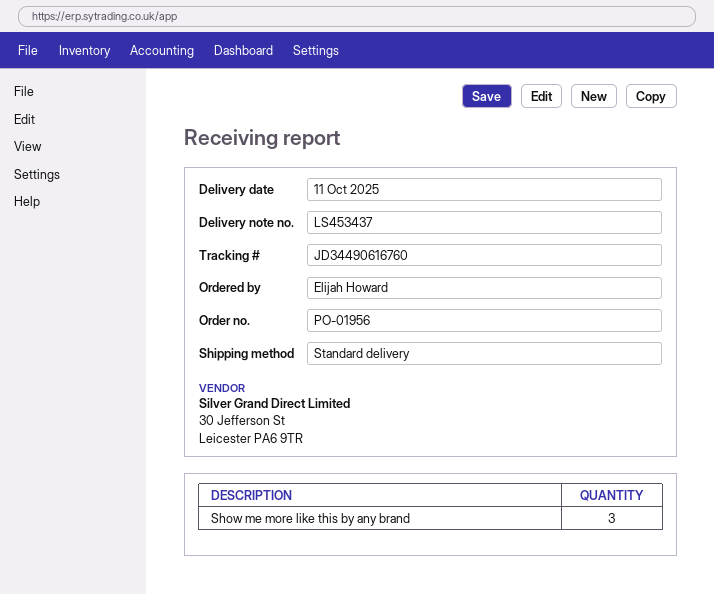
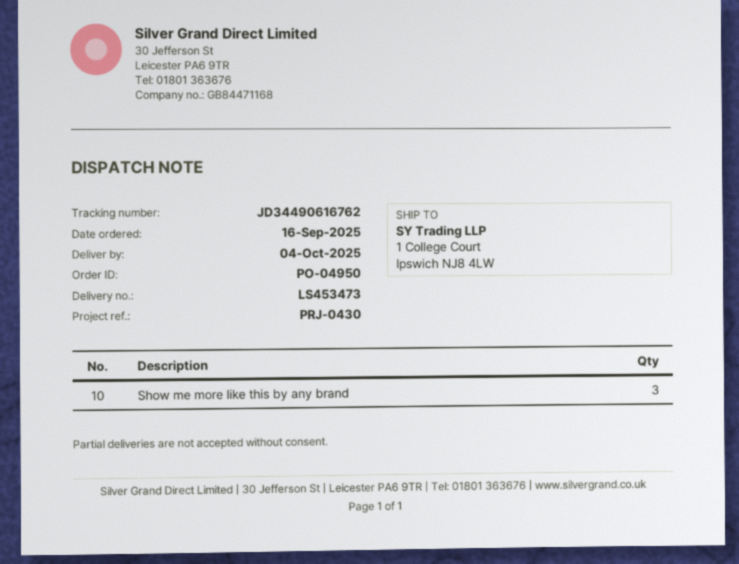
order number: PO-01956 -> PO-04950
delivery note number: LS453437 -> LS453473
delivery date: 2025-10-11 -> 2025-10-04
tracking number: JD34490616760 -> JD34490616762

